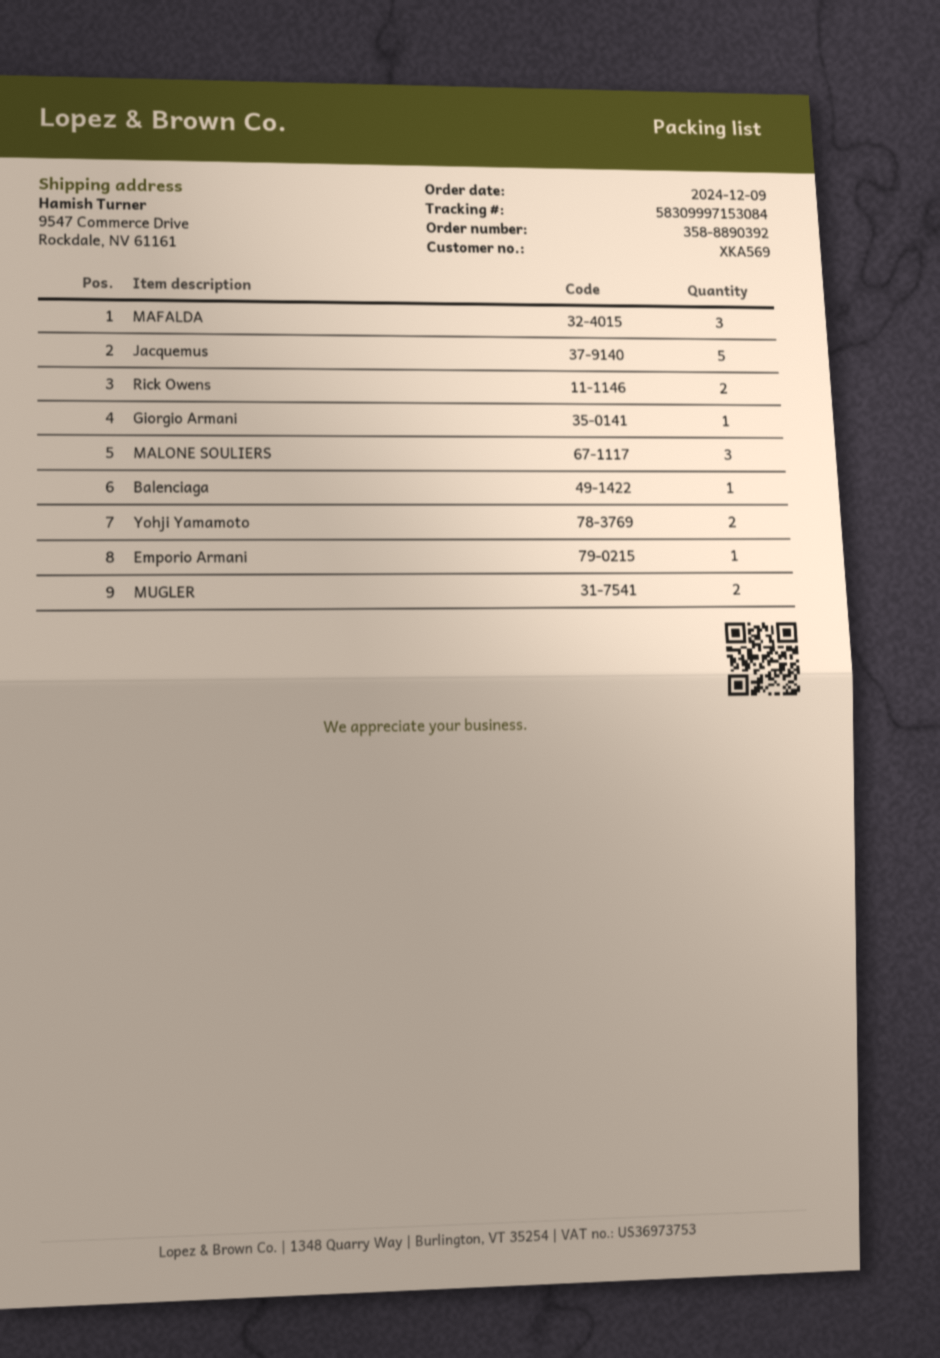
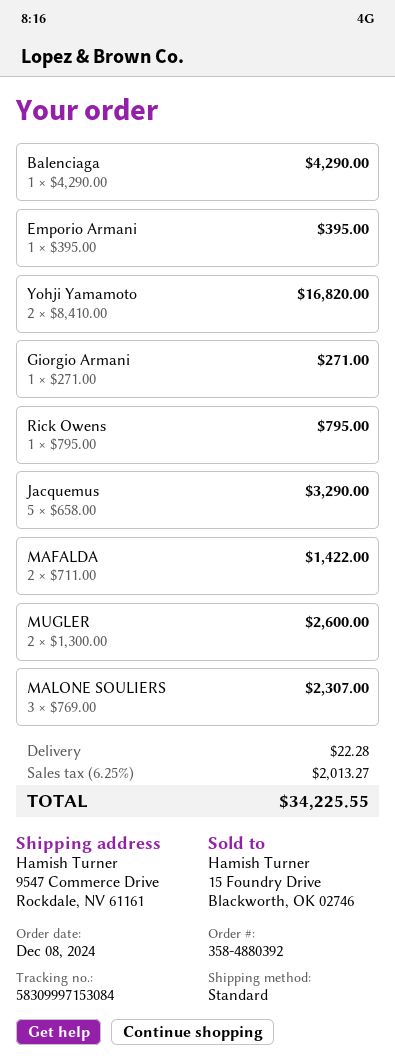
order number: 358-8890392 -> 358-4880392
order date: 2024-12-09 -> 2024-12-08
MAFALDA: 3 -> 2
Rick Owens: 2 -> 1

